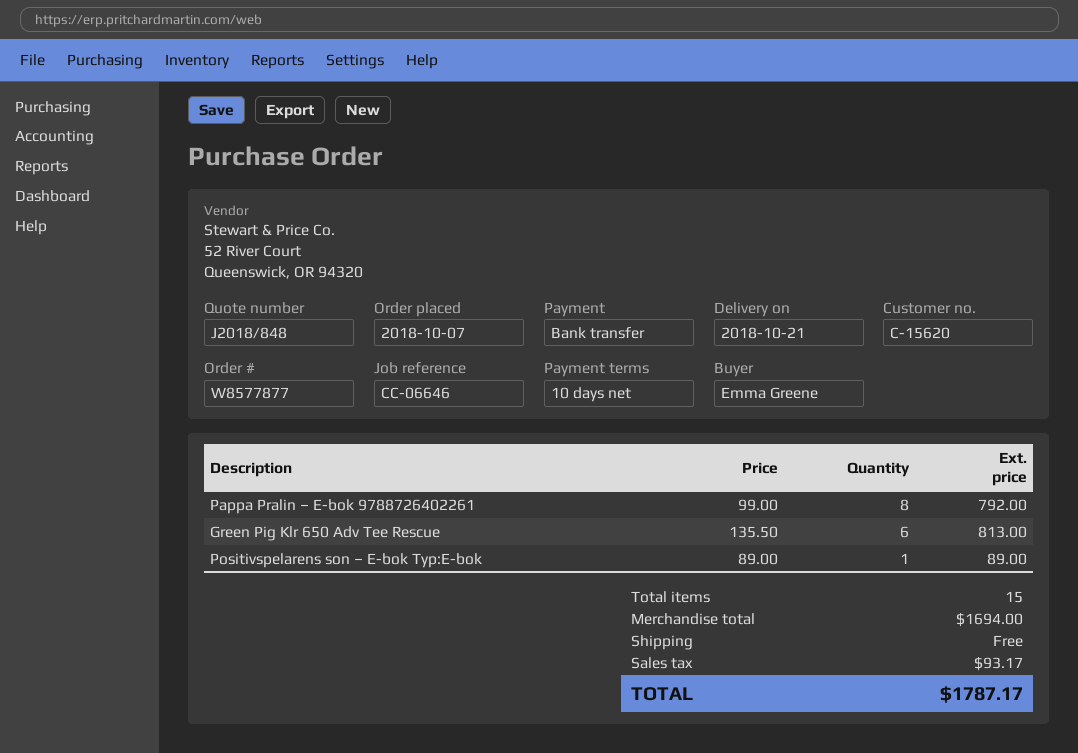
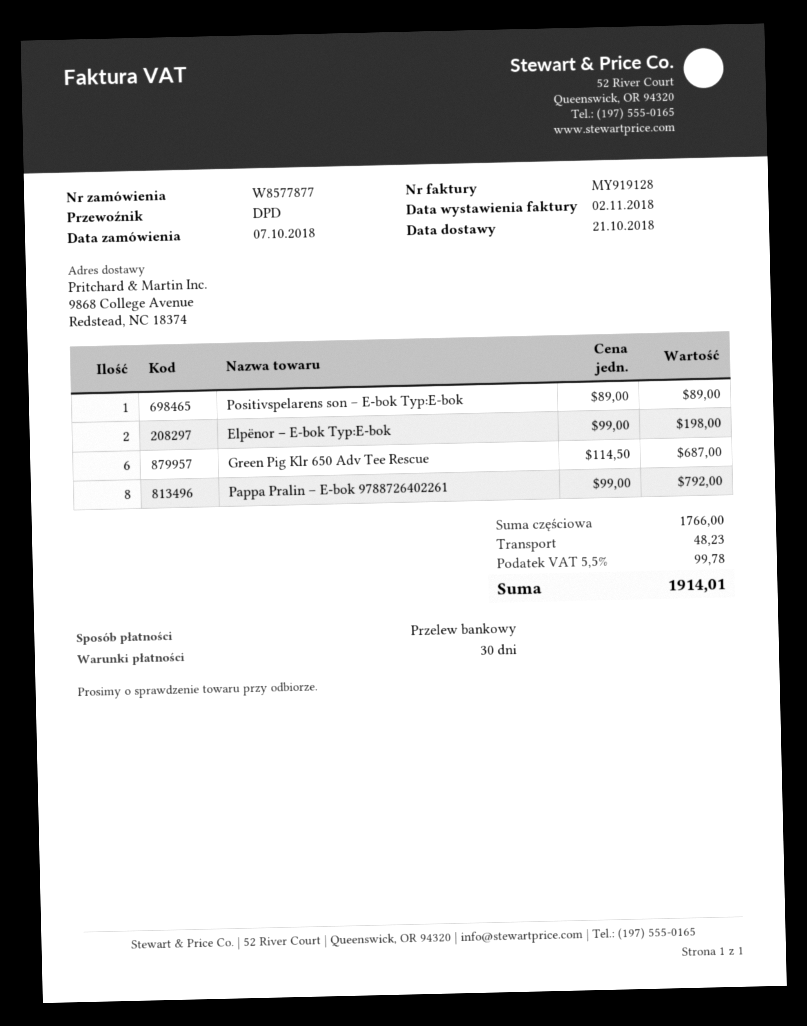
payment terms: 10 days -> 30 days
Green Pig Klr 650 Adv Tee Rescue: 6 x 135.50 = 813.00 -> 6 x 114.50 = 687.00
Elpënor – E-bok Typ:E-bok: none -> 2 x 99.00 = 198.00
subtotal: 1694.00 -> 1766.00
shipping: 0.00 -> 48.23
tax: 93.17 -> 99.78
total: 1787.17 -> 1914.01

